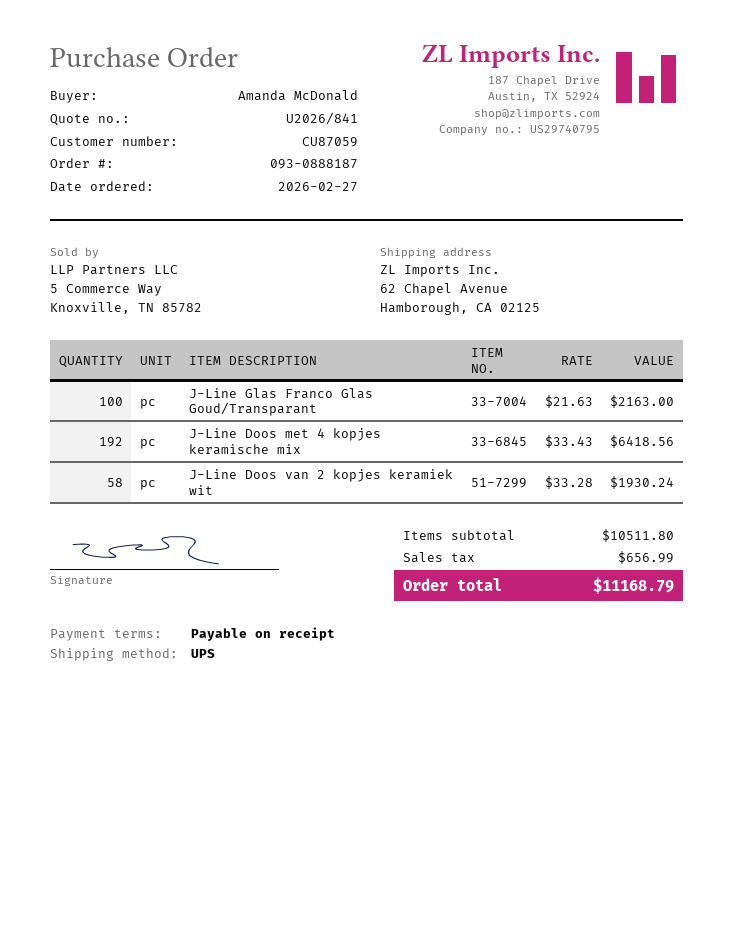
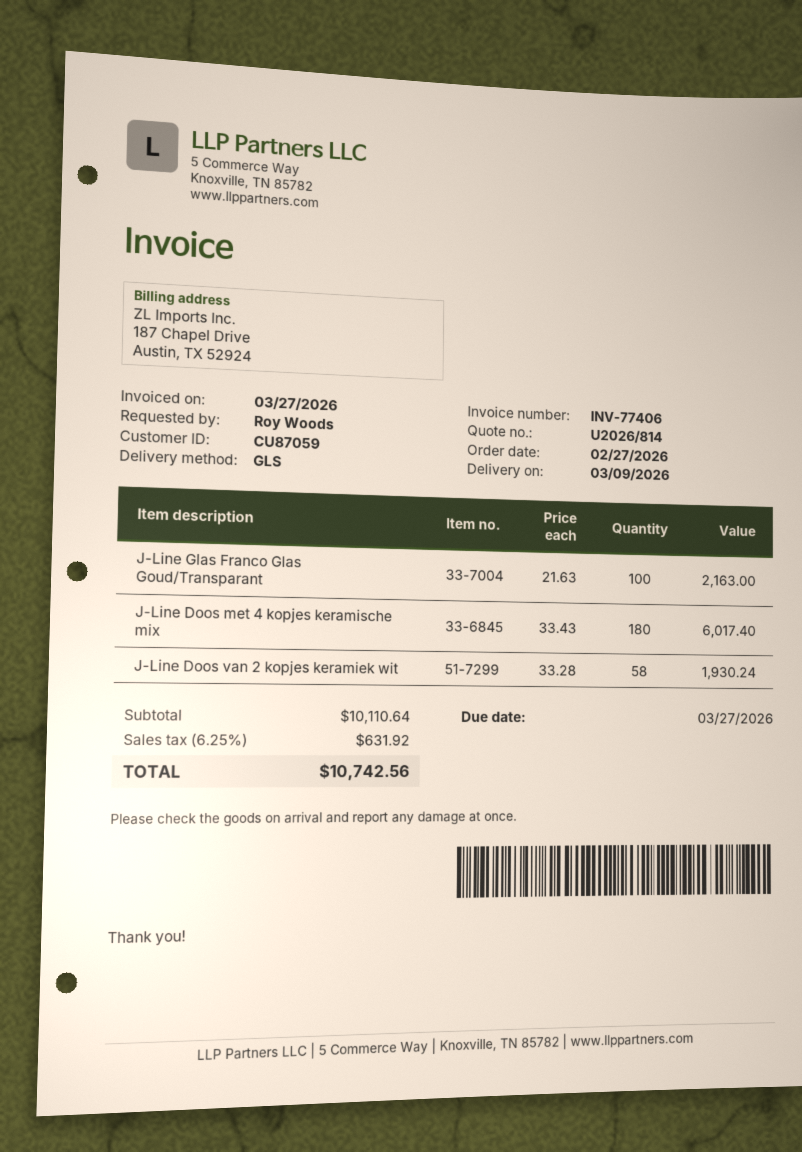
quote number: U2026/841 -> U2026/814
ordered by: Amanda McDonald -> Roy Woods
shipping method: UPS -> GLS
J-Line Doos met 4 kopjes keramische mix: 192 x 33.43 = 6418.56 -> 180 x 33.43 = 6017.40
subtotal: 10511.80 -> 10110.64
tax: 656.99 -> 631.92
total: 11168.79 -> 10742.56

